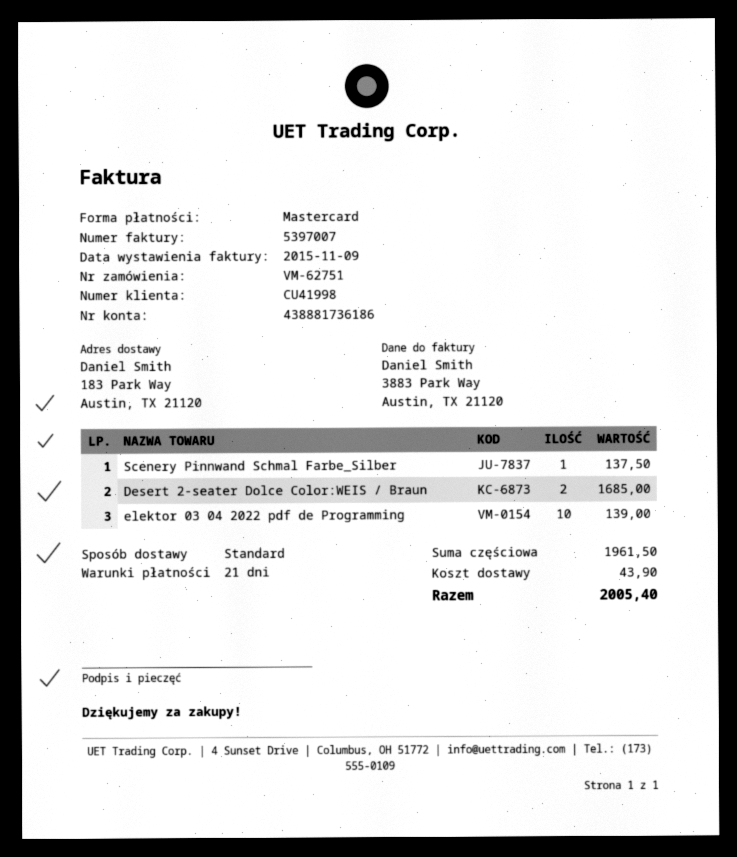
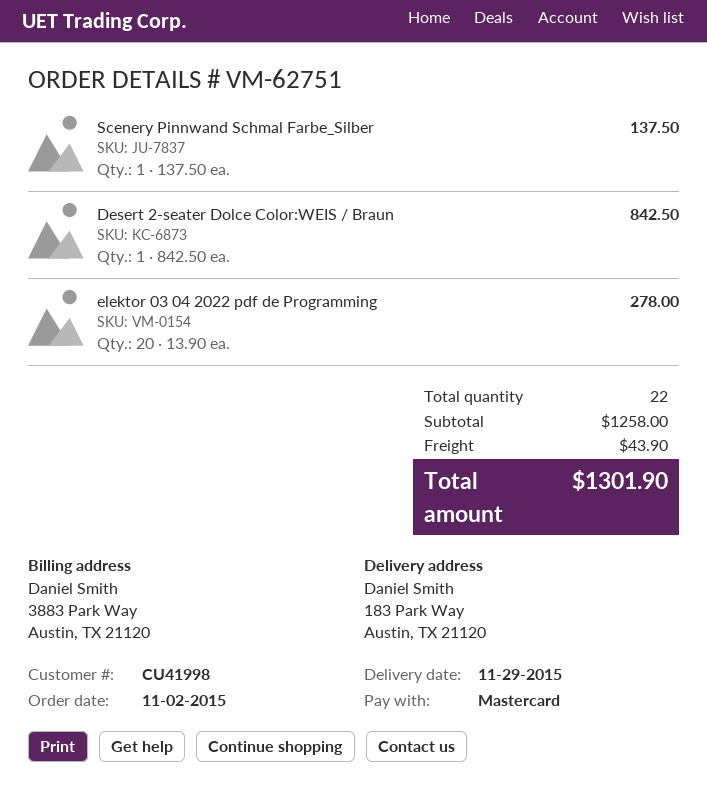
Desert 2-seater Dolce Color:WEIS / Braun: 2 for 1685.00 -> 1 for 842.50
elektor 03 04 2022 pdf de Programming: 10 for 139.00 -> 20 for 278.00
subtotal: 1961.50 -> 1258.00
total: 2005.40 -> 1301.90

